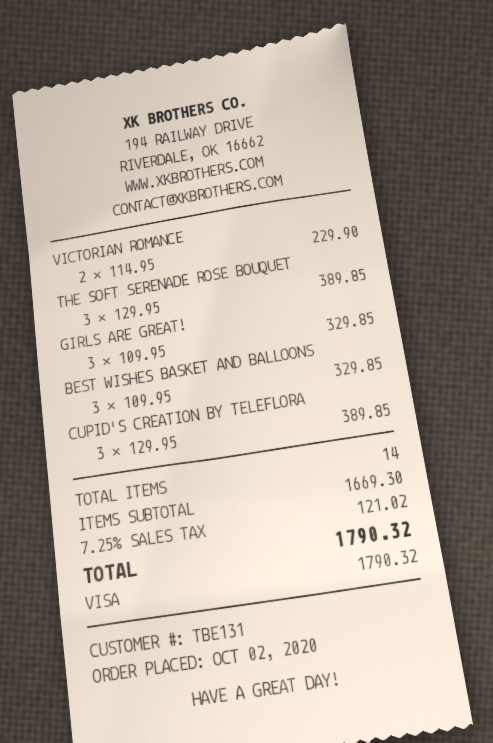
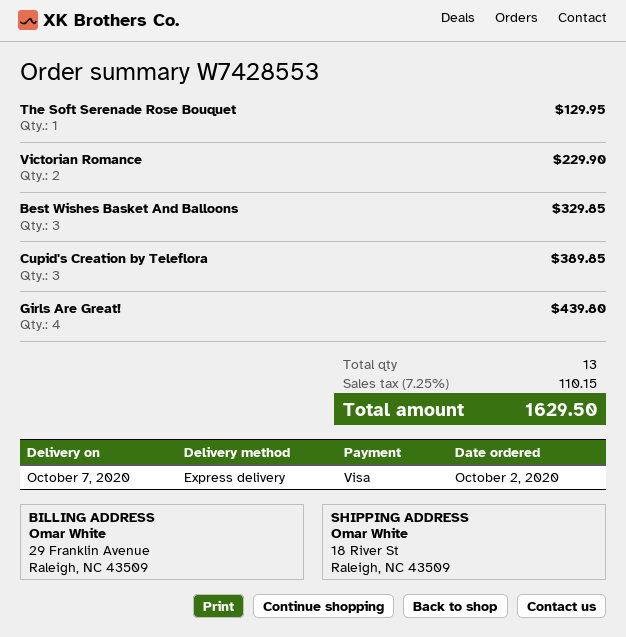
THE SOFT SERENADE ROSE BOUQUET: 3 for 389.85 -> 1 for 129.95
GIRLS ARE GREAT!: 3 for 329.85 -> 4 for 439.80
total quantity: 14 -> 13
tax: 7.25% = 121.02 -> 7.25% = 110.15
total: 1790.32 -> 1629.50

